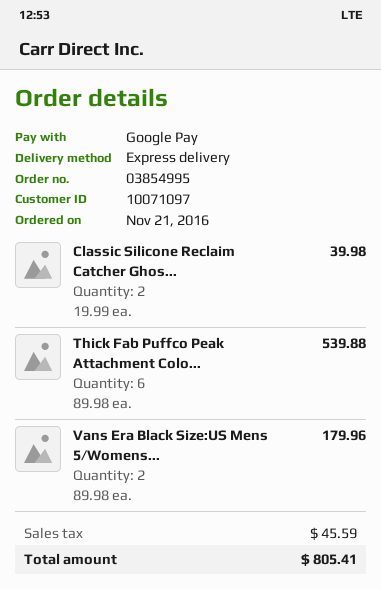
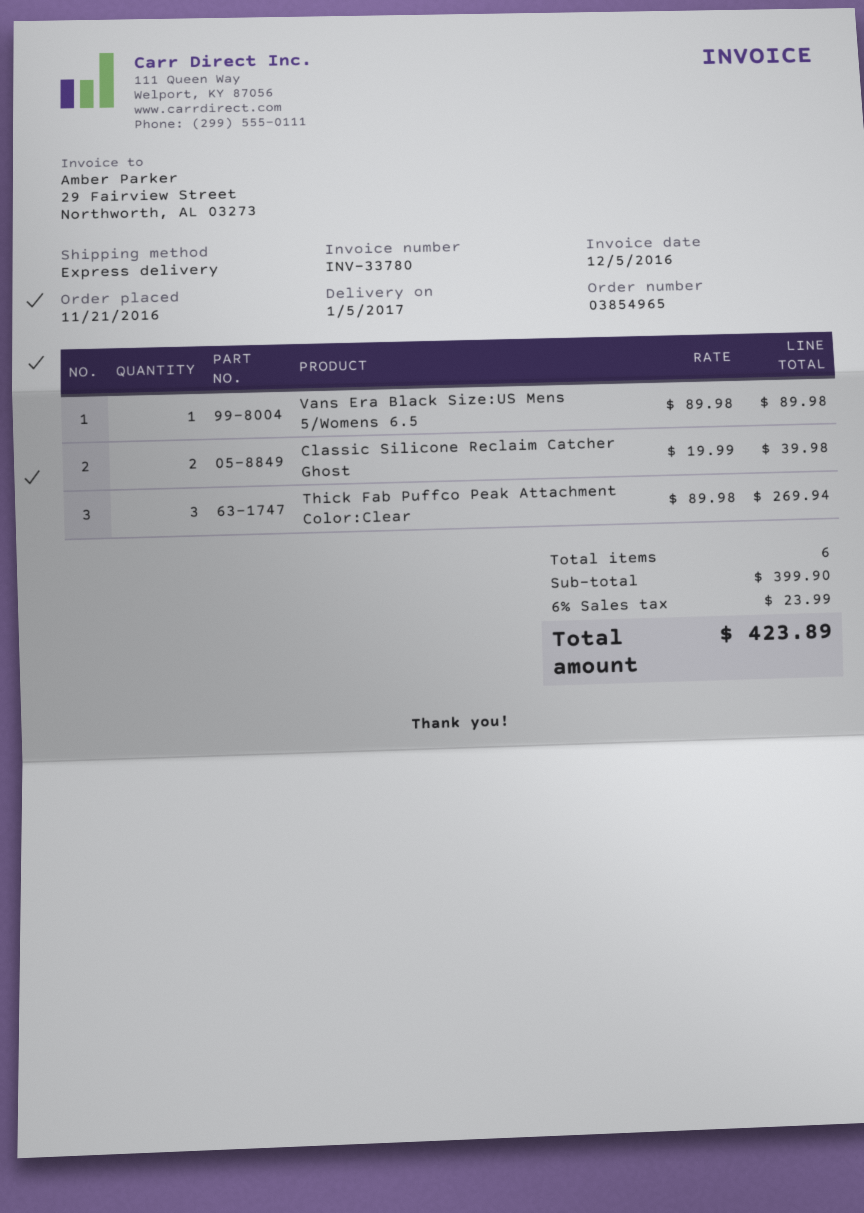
order number: 03854995 -> 03854965
Thick Fab Puffco Peak Attachment Colo...: 6 x 89.98 = 539.88 -> 3 x 89.98 = 269.94
Vans Era Black Size:US Mens 5/Womens...: 2 x 89.98 = 179.96 -> 1 x 89.98 = 89.98
tax: 45.59 -> 23.99
total: 805.41 -> 423.89

